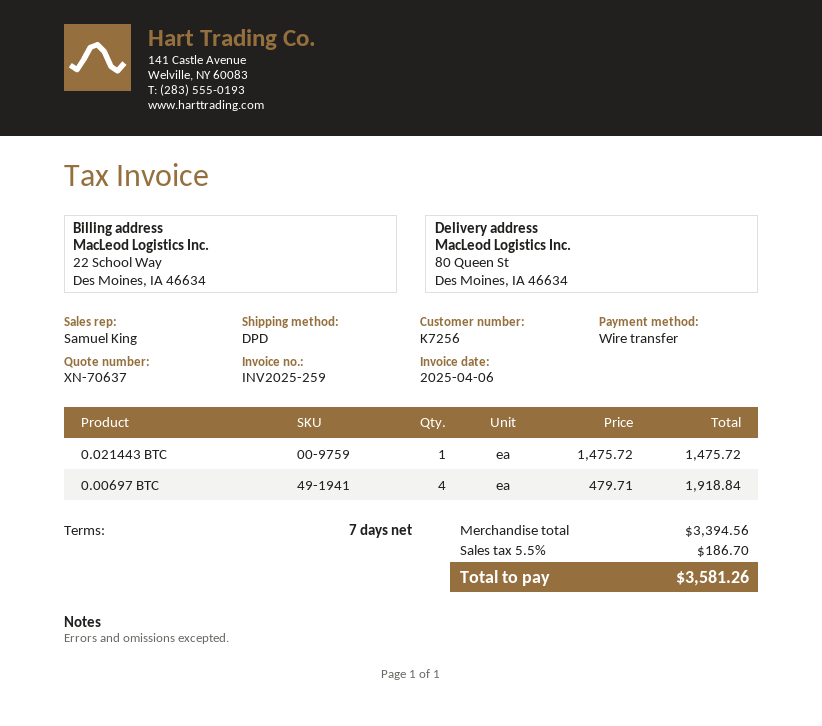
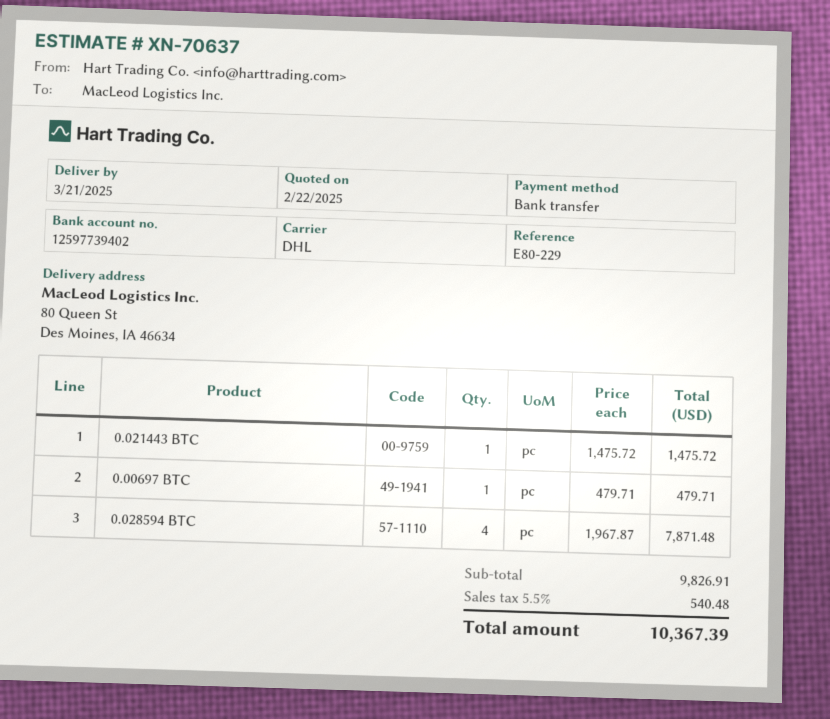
shipping method: DPD -> DHL
0.00697 BTC: 4 x 479.71 = 1918.84 -> 1 x 479.71 = 479.71
0.028594 BTC: none -> 4 x 1967.87 = 7871.48
subtotal: 3394.56 -> 9826.91
tax: 5.5% = 186.70 -> 5.5% = 540.48
total: 3581.26 -> 10367.39

